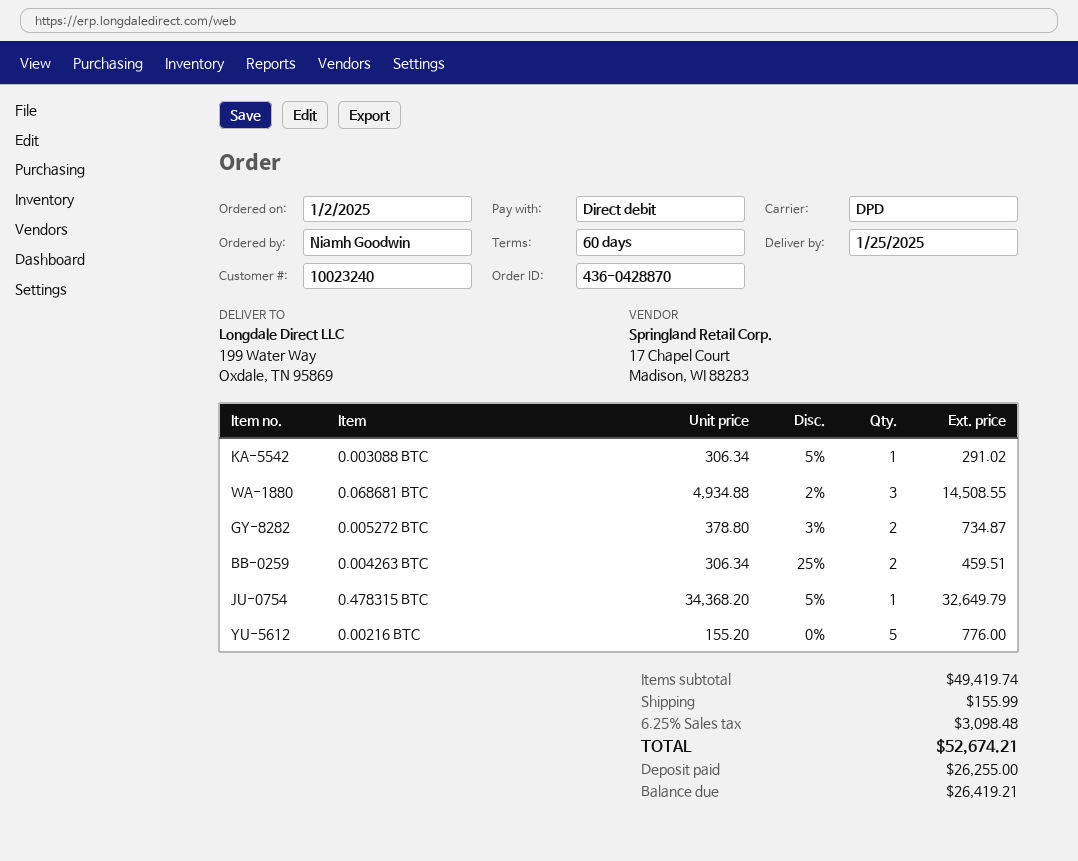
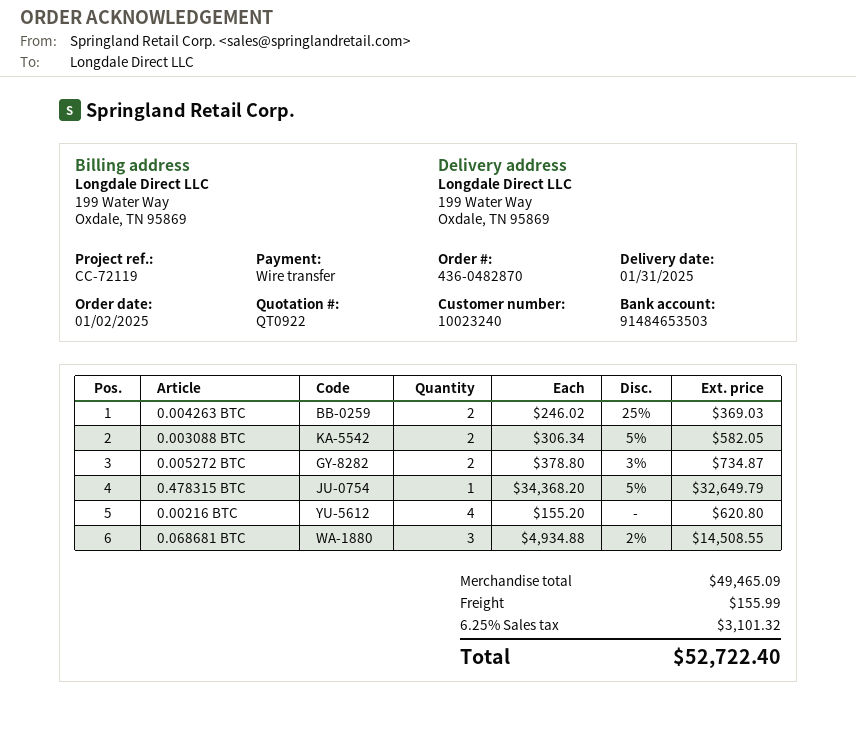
order number: 436-0428870 -> 436-0482870
delivery date: 2025-01-25 -> 2025-01-31
payment method: direct debit -> bank transfer
0.003088 BTC: 1 x 306.34 - 5% = 291.02 -> 2 x 306.34 - 5% = 582.05
0.004263 BTC: 2 x 306.34 - 25% = 459.51 -> 2 x 246.02 - 25% = 369.03
0.00216 BTC: 5 x 155.20 = 776.00 -> 4 x 155.20 = 620.80
subtotal: 49419.74 -> 49465.09
tax: 6.25% = 3098.48 -> 6.25% = 3101.32
total: 52674.21 -> 52722.40

